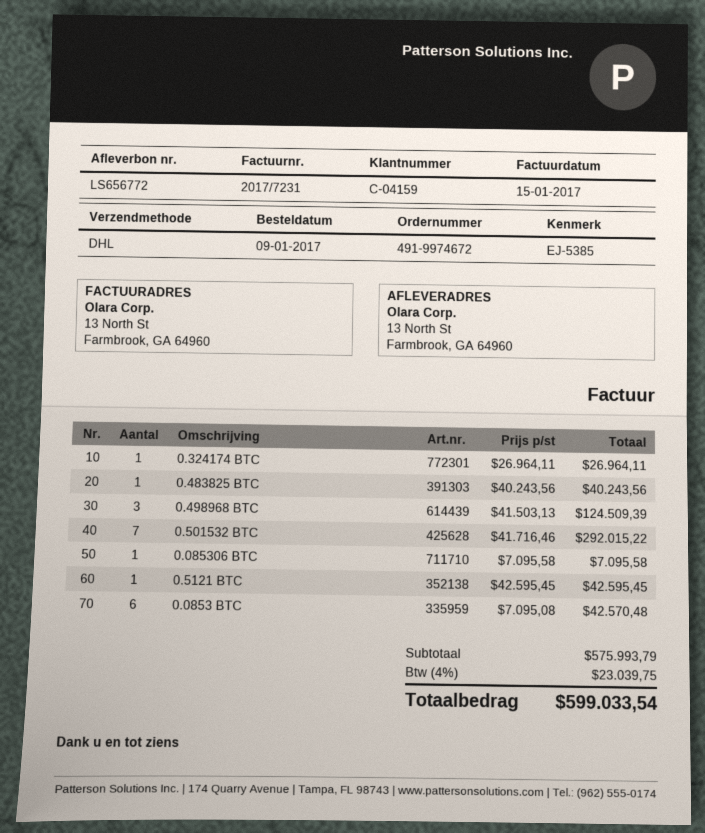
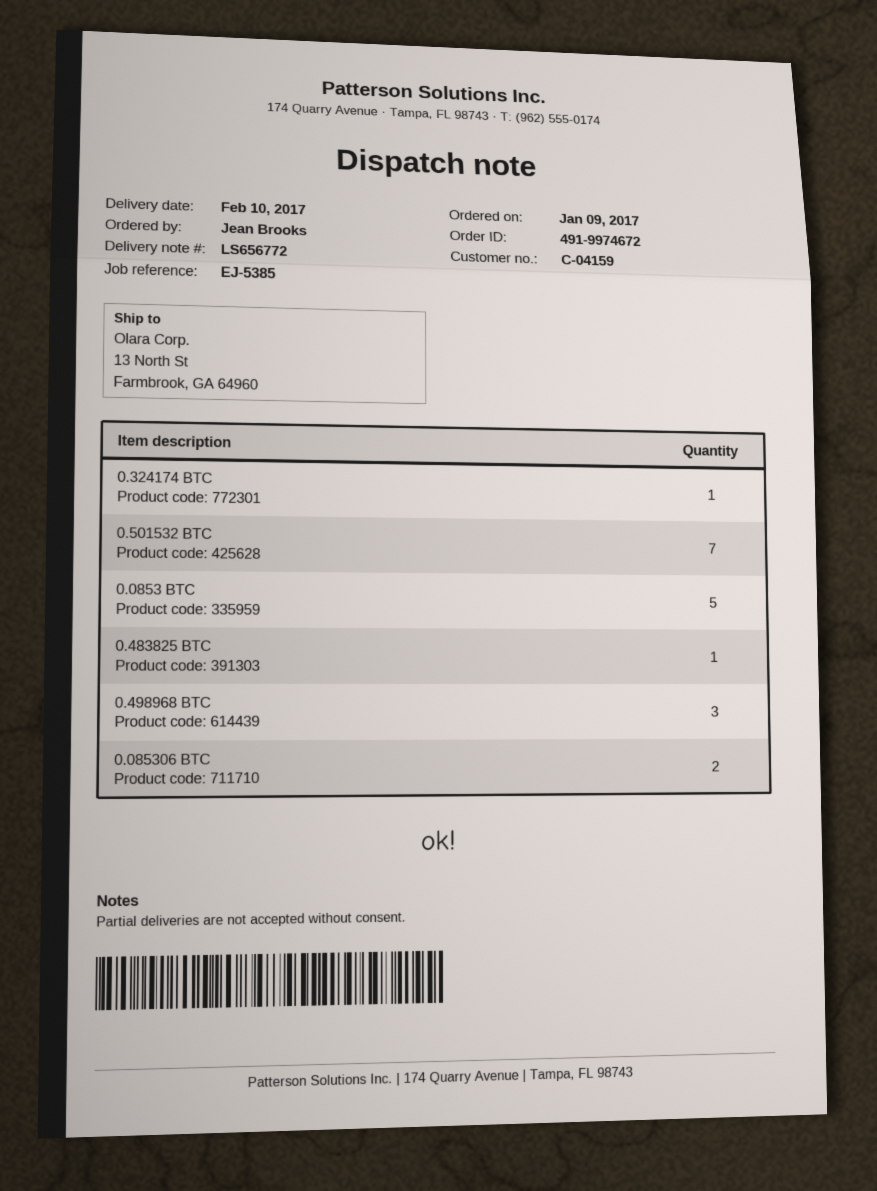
0.085306 BTC: 1 -> 2
0.5121 BTC: 1 -> none
0.0853 BTC: 6 -> 5

